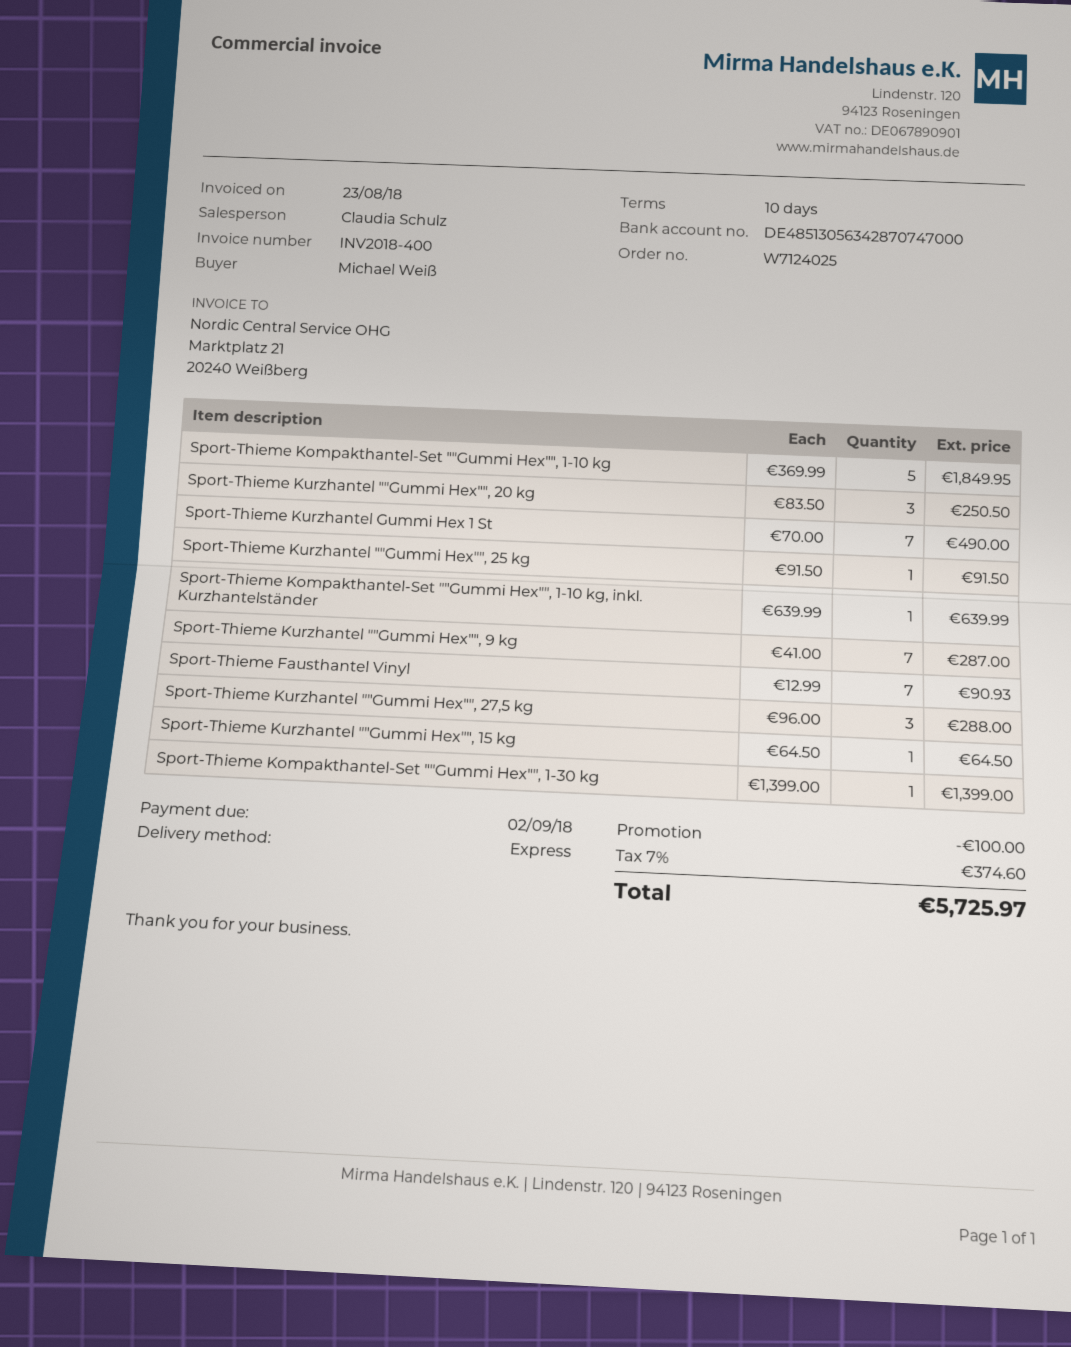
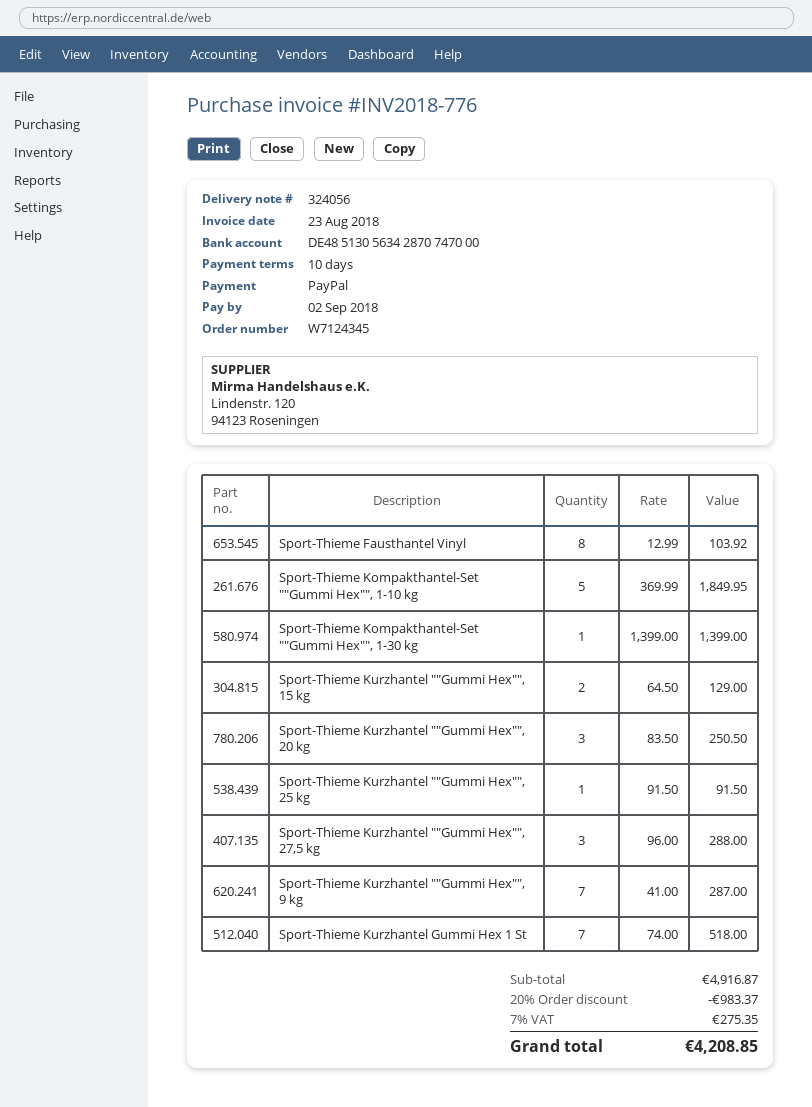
order number: W7124025 -> W7124345
invoice number: INV2018-400 -> INV2018-776
Sport-Thieme Kurzhantel Gummi Hex 1 St: 7 x 70.00 = 490.00 -> 7 x 74.00 = 518.00
Sport-Thieme Kompakthantel-Set ""Gummi Hex"", 1-10 kg, inkl. Kurzhantelständer: 1 x 639.99 = 639.99 -> none
Sport-Thieme Fausthantel Vinyl: 7 x 12.99 = 90.93 -> 8 x 12.99 = 103.92
Sport-Thieme Kurzhantel ""Gummi Hex"", 15 kg: 1 x 64.50 = 64.50 -> 2 x 64.50 = 129.00
discount: 100.00 -> 983.37
tax: 7% = 374.60 -> 7% = 275.35
total: 5725.97 -> 4208.85

